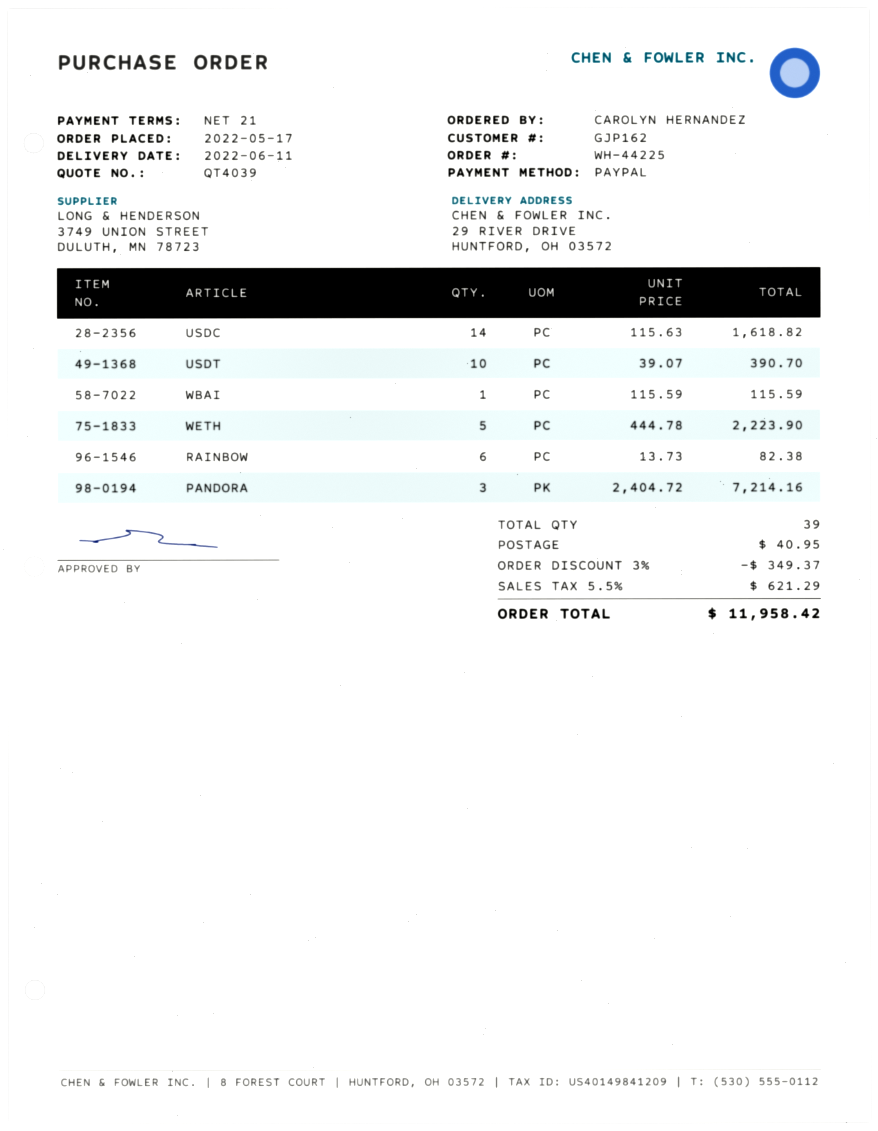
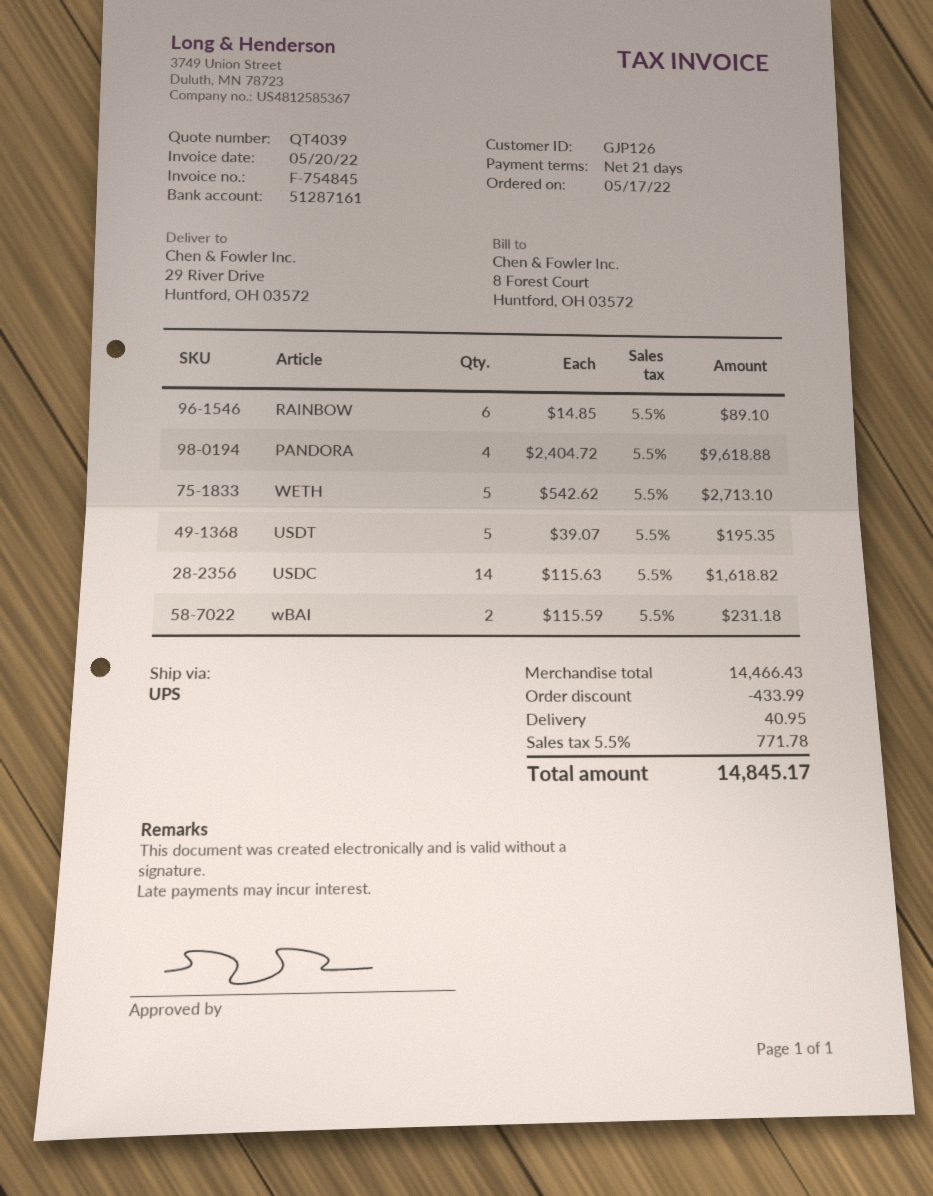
customer number: GJP162 -> GJP126
USDT: 10 x 39.07 = 390.70 -> 5 x 39.07 = 195.35
WBAI: 1 x 115.59 = 115.59 -> 2 x 115.59 = 231.18
WETH: 5 x 444.78 = 2223.90 -> 5 x 542.62 = 2713.10
RAINBOW: 6 x 13.73 = 82.38 -> 6 x 14.85 = 89.10
PANDORA: 3 x 2404.72 = 7214.16 -> 4 x 2404.72 = 9618.88
discount: 349.37 -> 433.99
tax: 5.5% = 621.29 -> 5.5% = 771.78
total: 11958.42 -> 14845.17

